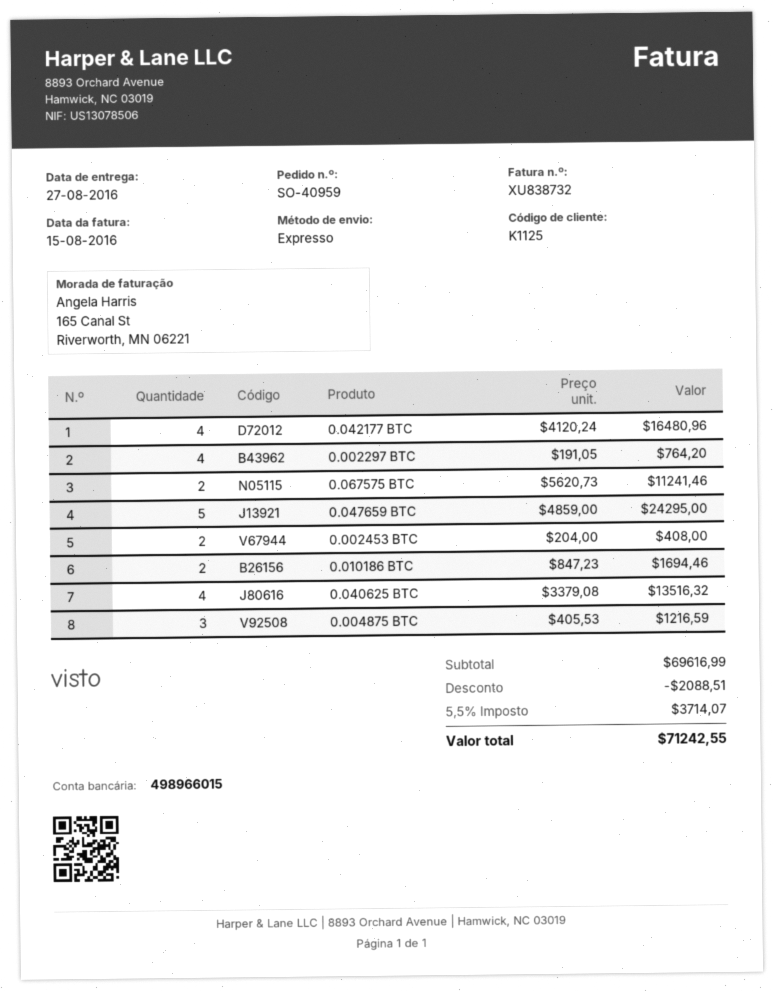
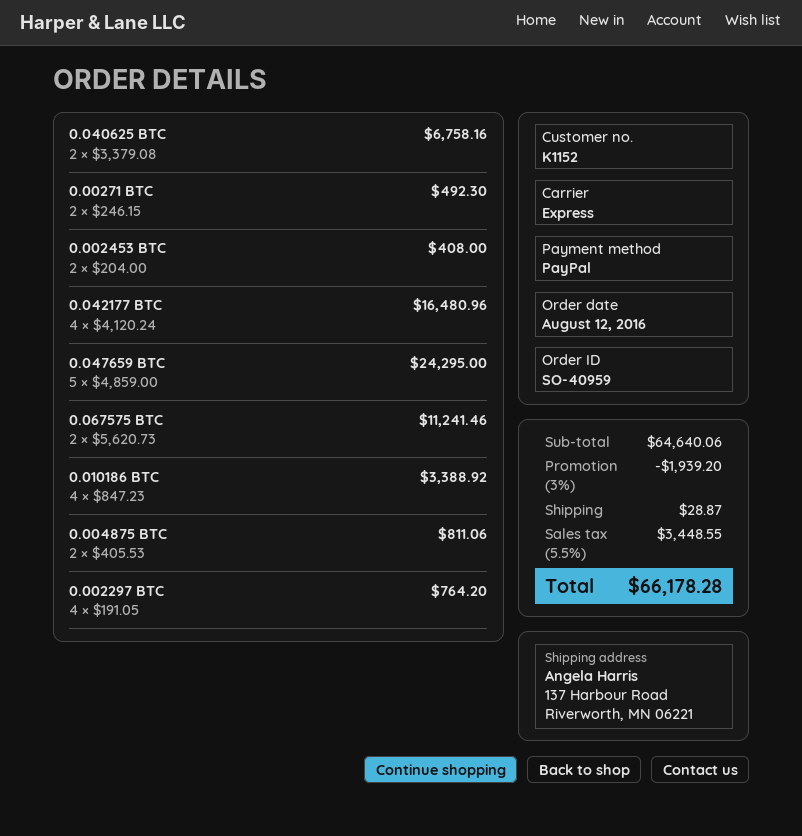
customer number: K1125 -> K1152
0.010186 BTC: 2 x 847.23 = 1694.46 -> 4 x 847.23 = 3388.92
0.040625 BTC: 4 x 3379.08 = 13516.32 -> 2 x 3379.08 = 6758.16
0.004875 BTC: 3 x 405.53 = 1216.59 -> 2 x 405.53 = 811.06
0.00271 BTC: none -> 2 x 246.15 = 492.30
subtotal: 69616.99 -> 64640.06
discount: 2088.51 -> 1939.20
shipping: none -> 28.87
tax: 5.5% = 3714.07 -> 5.5% = 3448.55
total: 71242.55 -> 66178.28

